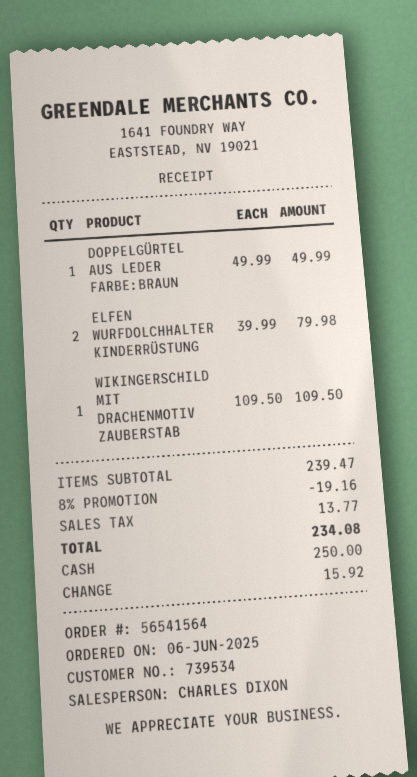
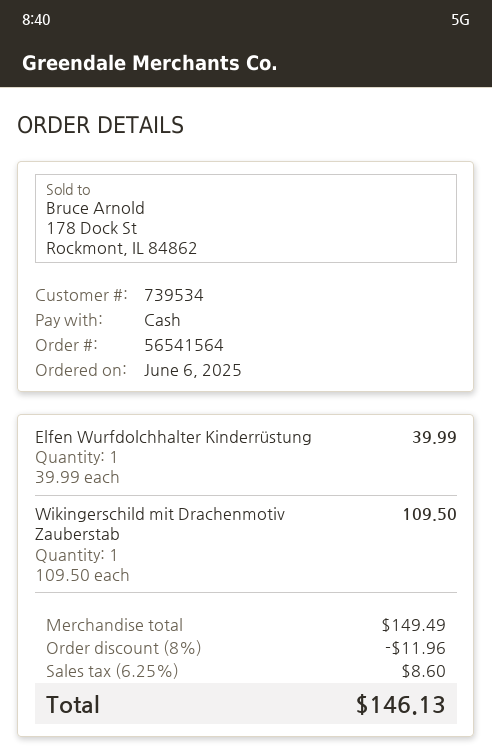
DOPPELGÜRTEL AUS LEDER FARBE:BRAUN: 1 x 49.99 = 49.99 -> none
ELFEN WURFDOLCHHALTER KINDERRÜSTUNG: 2 x 39.99 = 79.98 -> 1 x 39.99 = 39.99
subtotal: 239.47 -> 149.49
discount: 8% = 19.16 -> 8% = 11.96
tax: 13.77 -> 8.60
total: 234.08 -> 146.13

